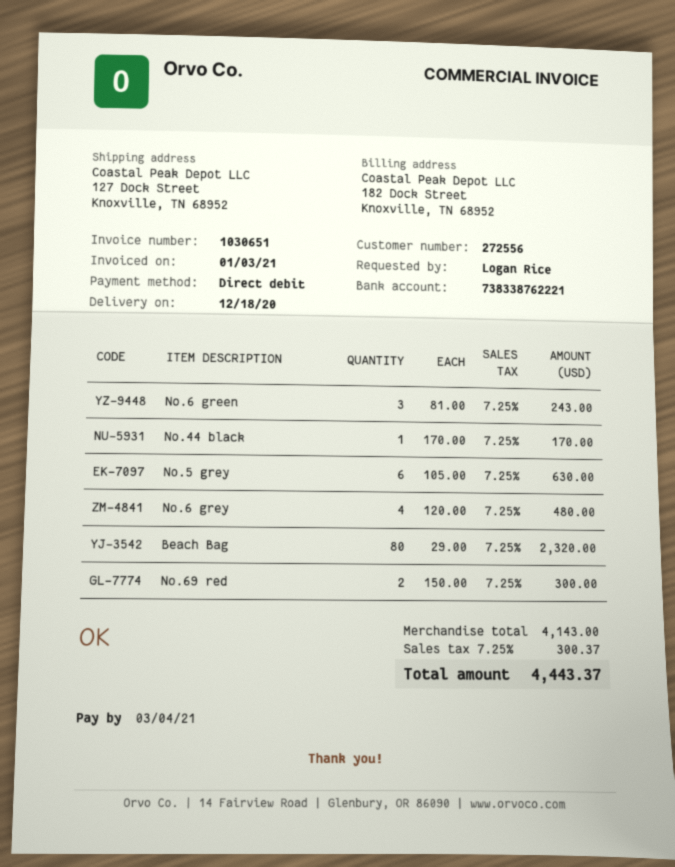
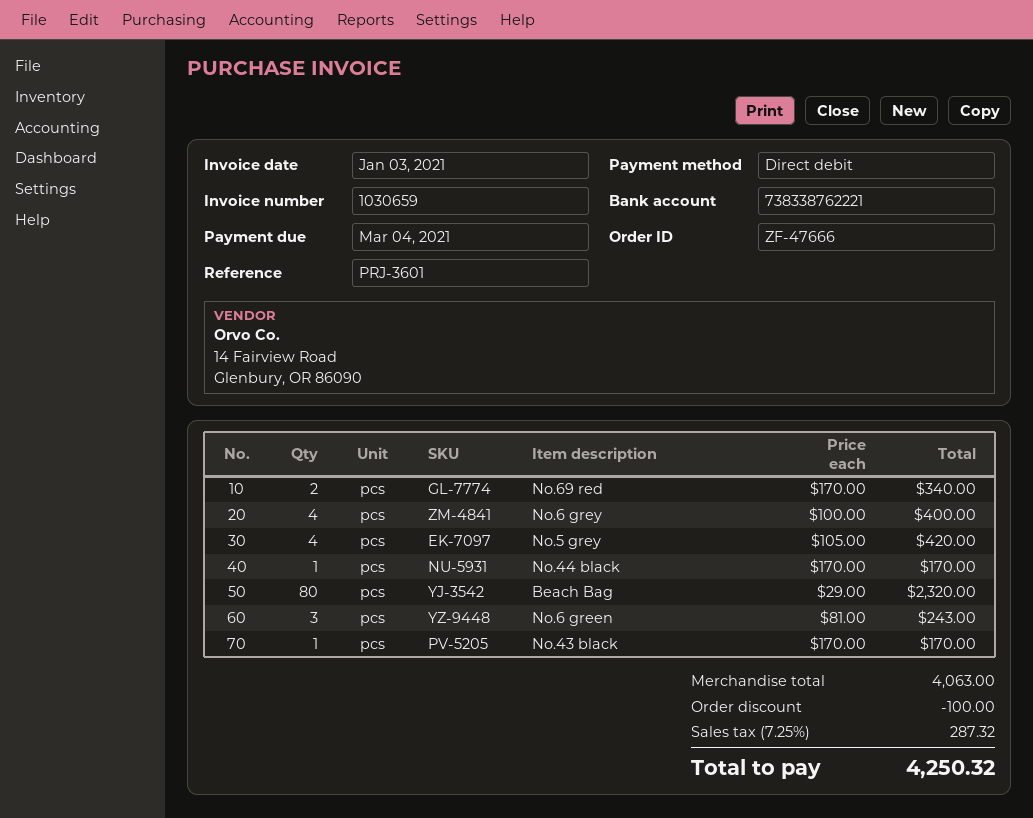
invoice number: 1030651 -> 1030659
No.5 grey: 6 x 105.00 = 630.00 -> 4 x 105.00 = 420.00
No.6 grey: 4 x 120.00 = 480.00 -> 4 x 100.00 = 400.00
No.69 red: 2 x 150.00 = 300.00 -> 2 x 170.00 = 340.00
No.43 black: none -> 1 x 170.00 = 170.00
subtotal: 4143.00 -> 4063.00
discount: none -> 100.00
tax: 7.25% = 300.37 -> 7.25% = 287.32
total: 4443.37 -> 4250.32

